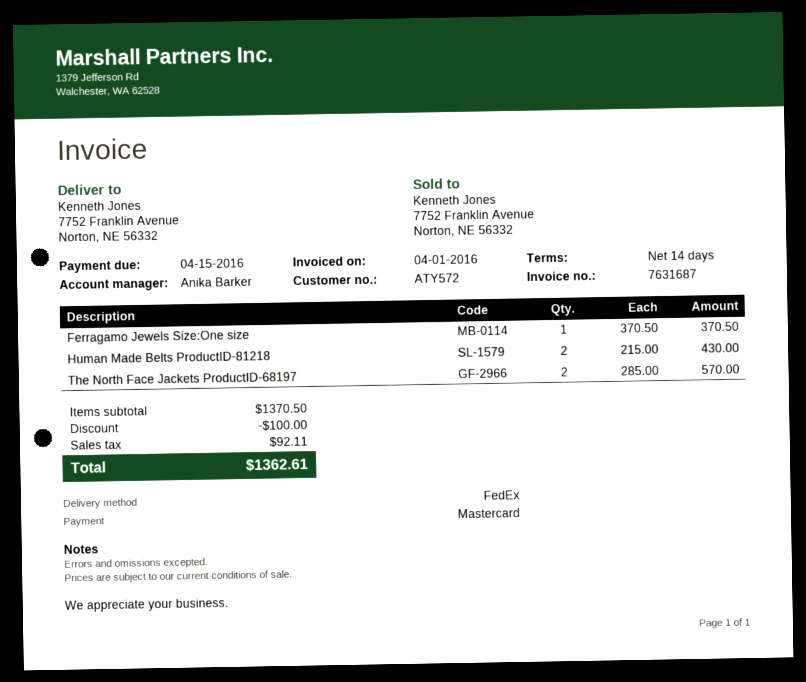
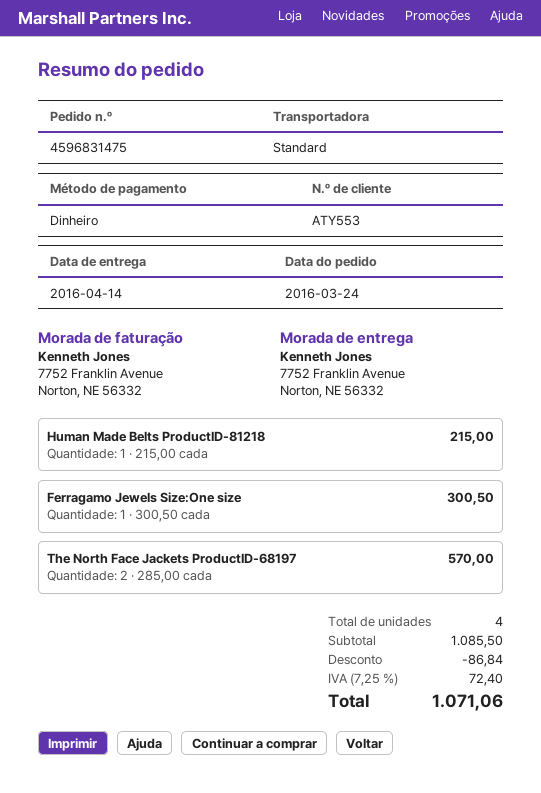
customer number: ATY572 -> ATY553
payment method: Mastercard -> cash
shipping method: FedEx -> standard
Ferragamo Jewels Size:One size: 1 x 370.50 = 370.50 -> 1 x 300.50 = 300.50
Human Made Belts ProductID-81218: 2 x 215.00 = 430.00 -> 1 x 215.00 = 215.00
subtotal: 1370.50 -> 1085.50
discount: 100.00 -> 86.84
tax: 92.11 -> 72.40
total: 1362.61 -> 1071.06

